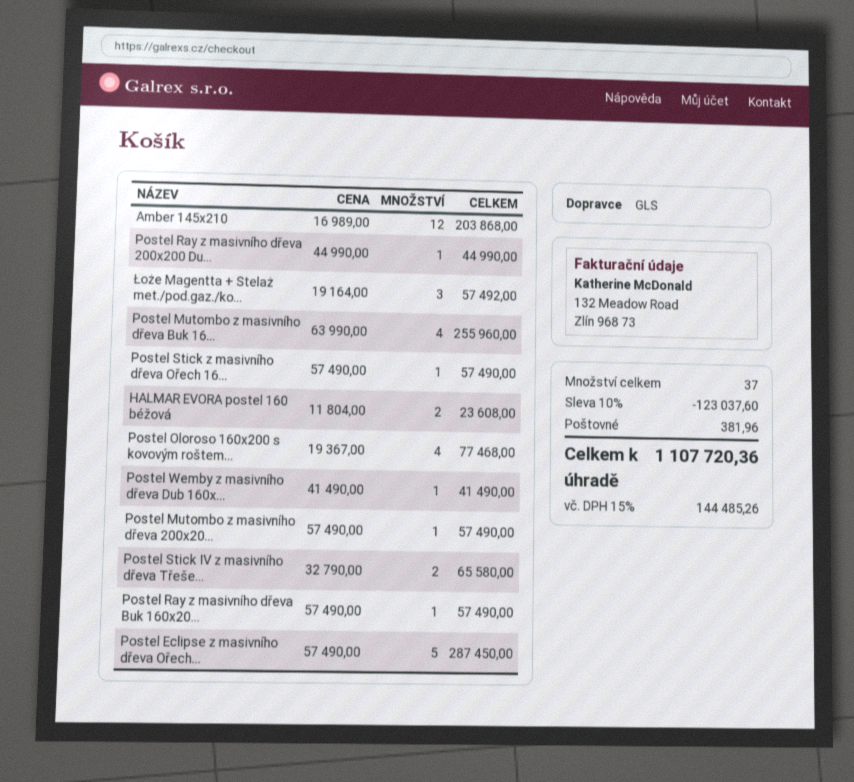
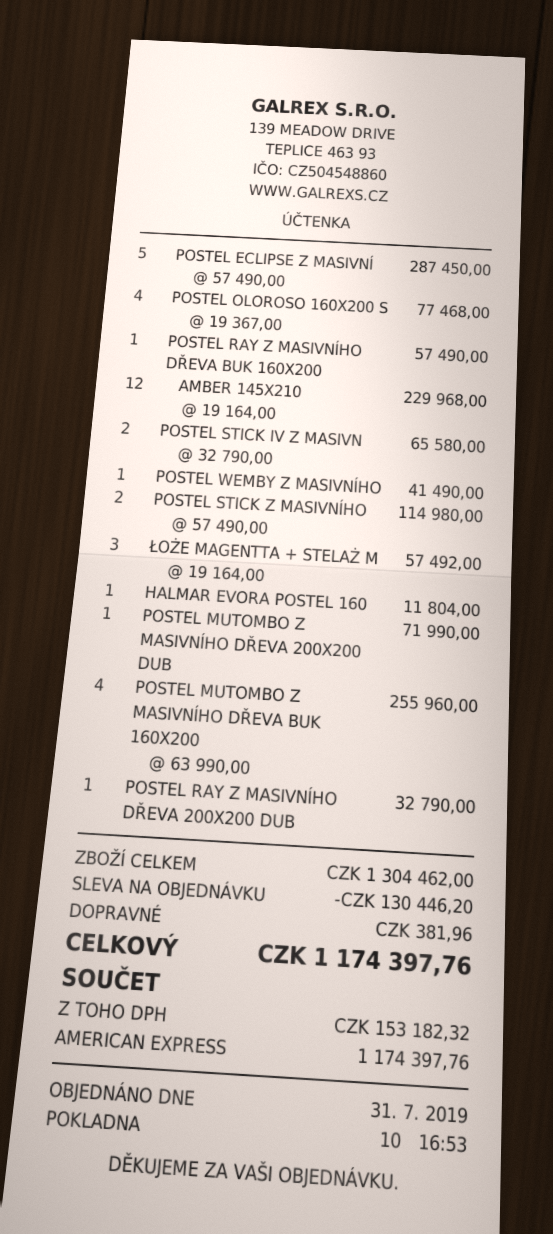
Amber 145x210: 12 x 16989.00 = 203868.00 -> 12 x 19164.00 = 229968.00
Postel Ray z masivního dřeva 200x200 Du...: 1 x 44990.00 = 44990.00 -> 1 x 32790.00 = 32790.00
Postel Stick z masivního dřeva Ořech 16...: 1 x 57490.00 = 57490.00 -> 2 x 57490.00 = 114980.00
HALMAR EVORA postel 160 béžová: 2 x 11804.00 = 23608.00 -> 1 x 11804.00 = 11804.00
Postel Mutombo z masivního dřeva 200x20...: 1 x 57490.00 = 57490.00 -> 1 x 71990.00 = 71990.00
discount: 123037.60 -> 130446.20
tax: 144485.26 -> 153182.32
total: 1107720.36 -> 1174397.76

